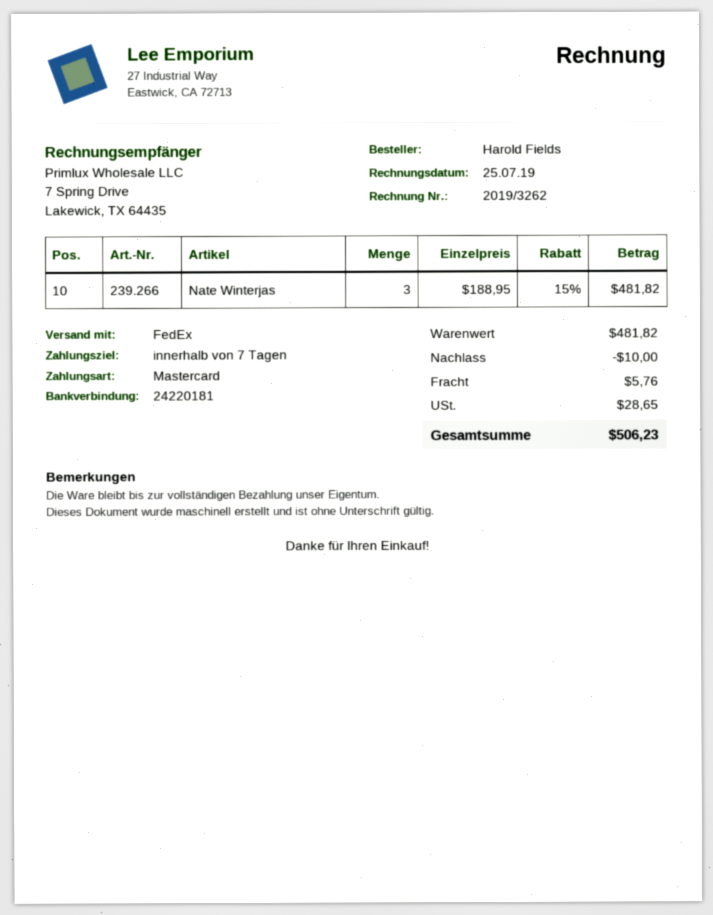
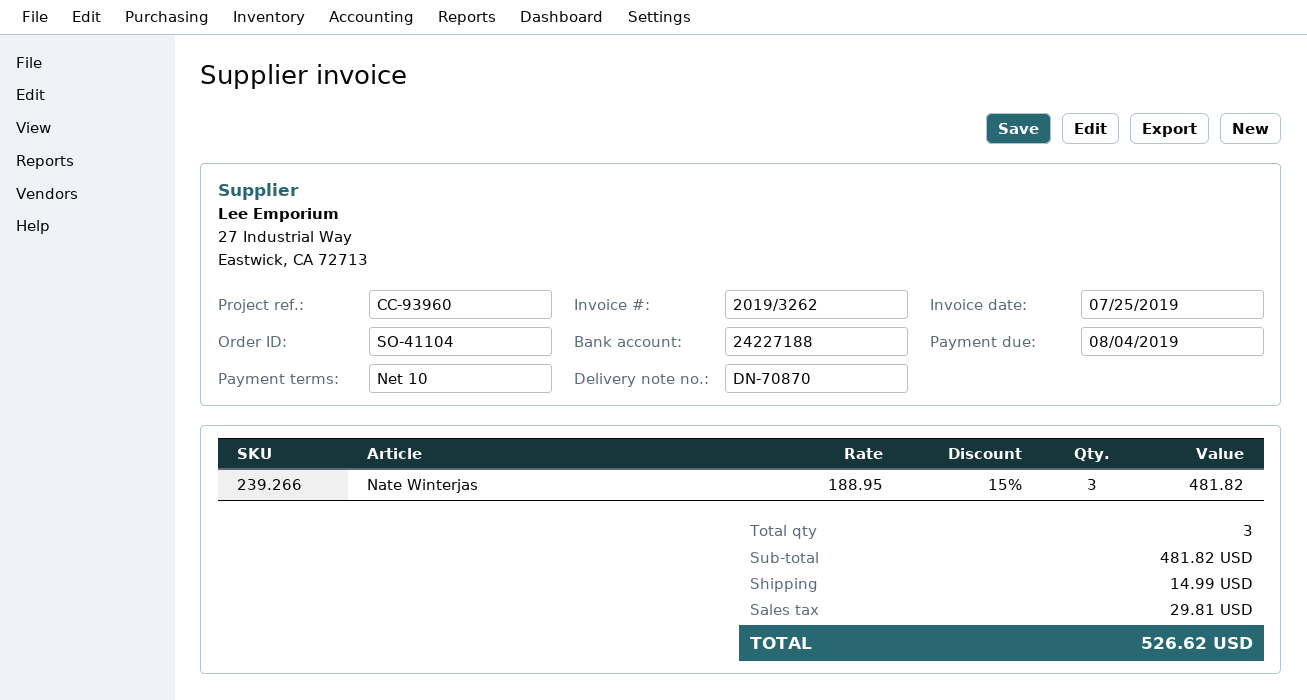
payment terms: 7 days -> 10 days
bank account: 24220181 -> 24227188
discount: 10.00 -> none
shipping: 5.76 -> 14.99
tax: 28.65 -> 29.81
total: 506.23 -> 526.62

